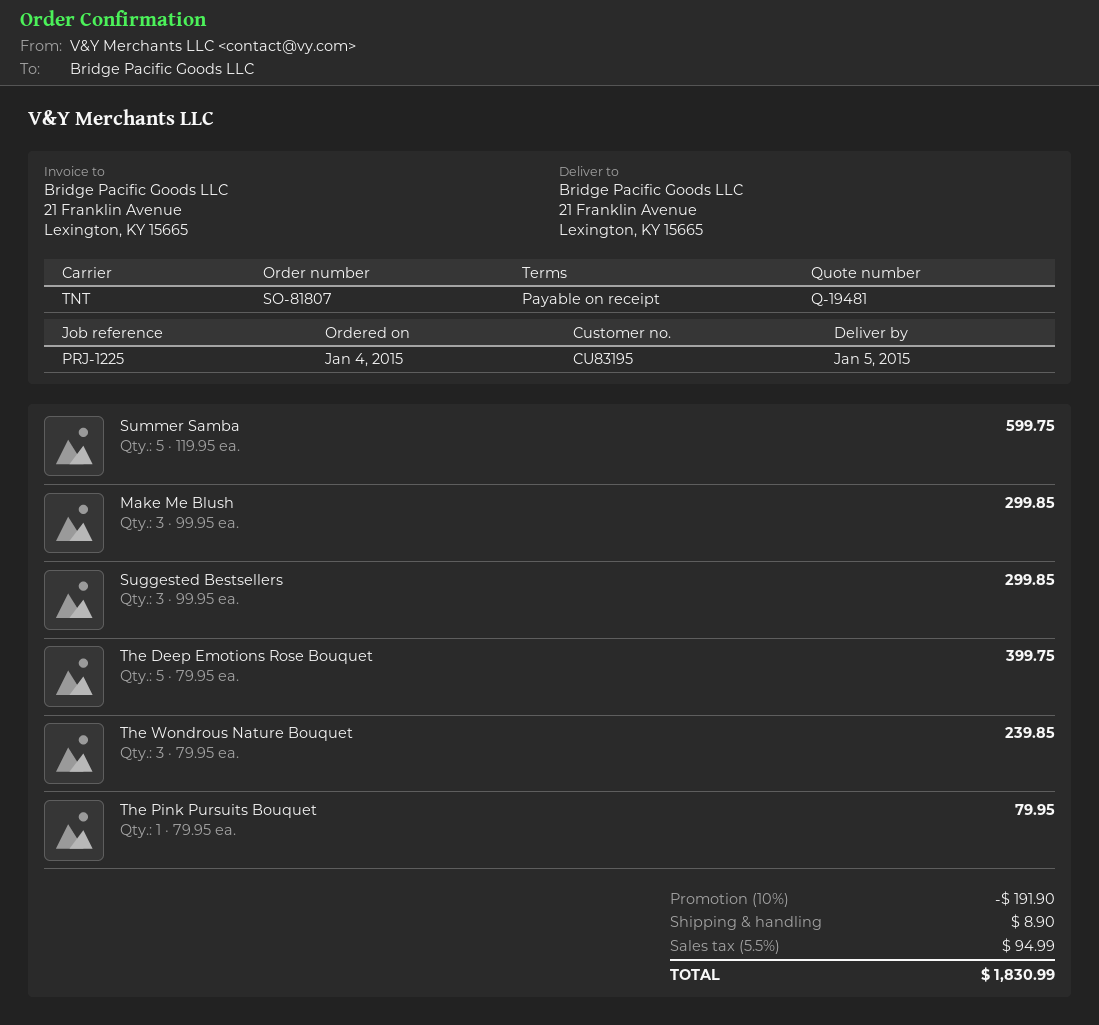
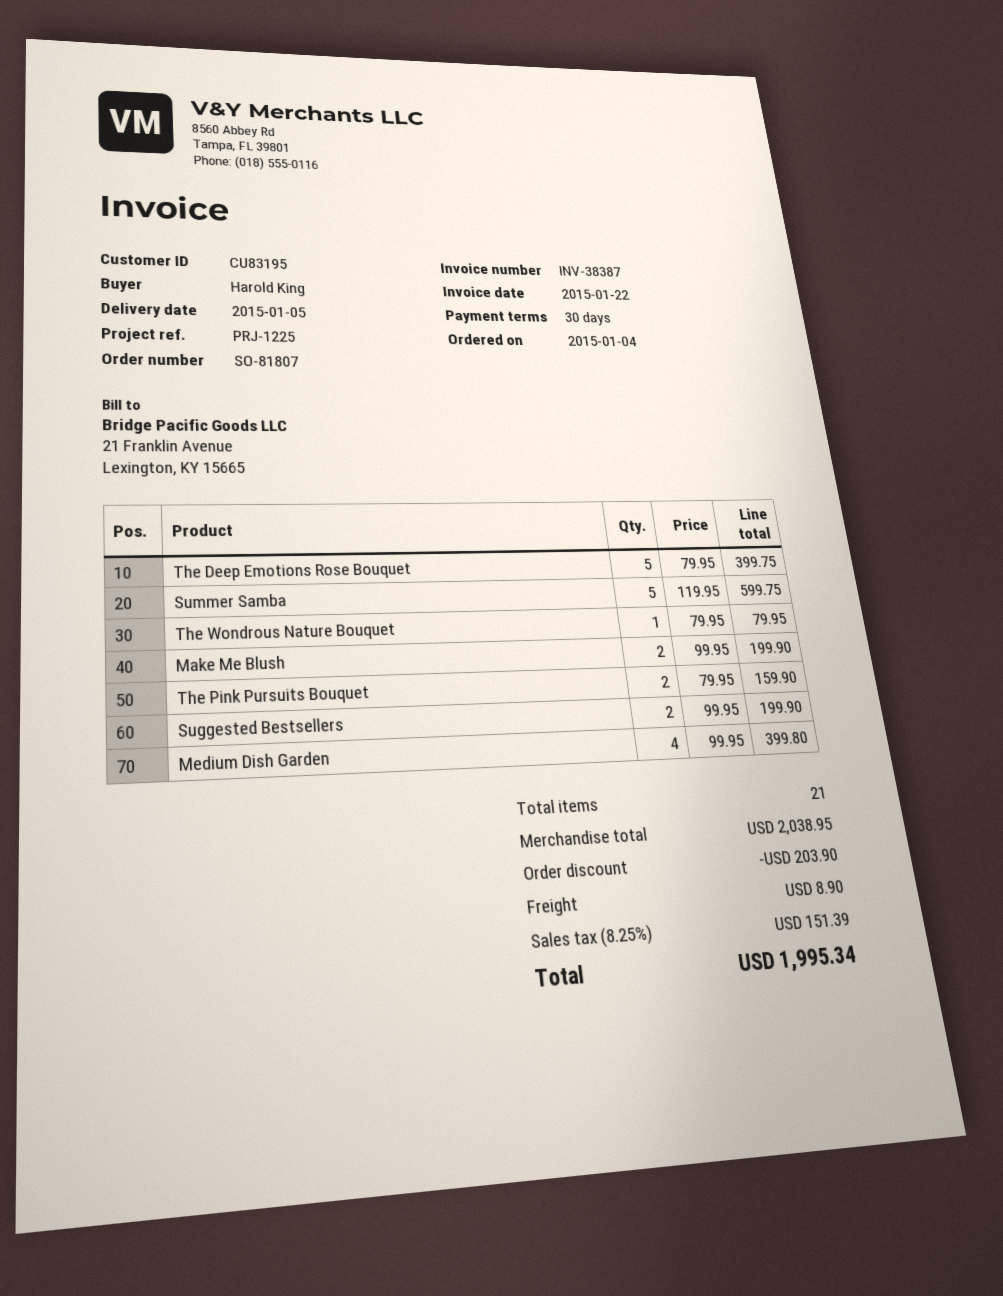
payment terms: on receipt -> 30 days
Make Me Blush: 3 x 99.95 = 299.85 -> 2 x 99.95 = 199.90
Suggested Bestsellers: 3 x 99.95 = 299.85 -> 2 x 99.95 = 199.90
The Wondrous Nature Bouquet: 3 x 79.95 = 239.85 -> 1 x 79.95 = 79.95
The Pink Pursuits Bouquet: 1 x 79.95 = 79.95 -> 2 x 79.95 = 159.90
Medium Dish Garden: none -> 4 x 99.95 = 399.80
discount: 191.90 -> 203.90
tax: 5.5% = 94.99 -> 8.25% = 151.39
total: 1830.99 -> 1995.34

